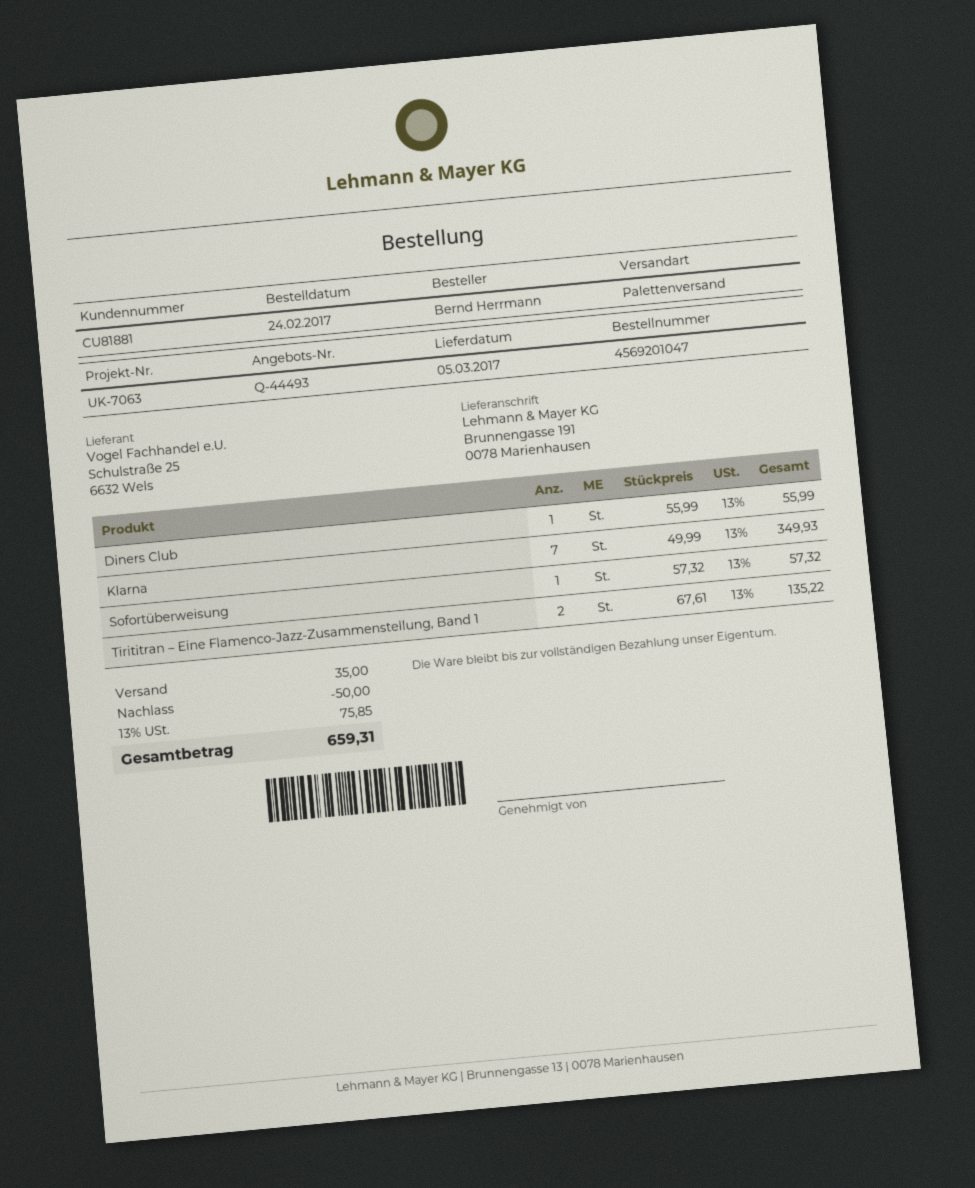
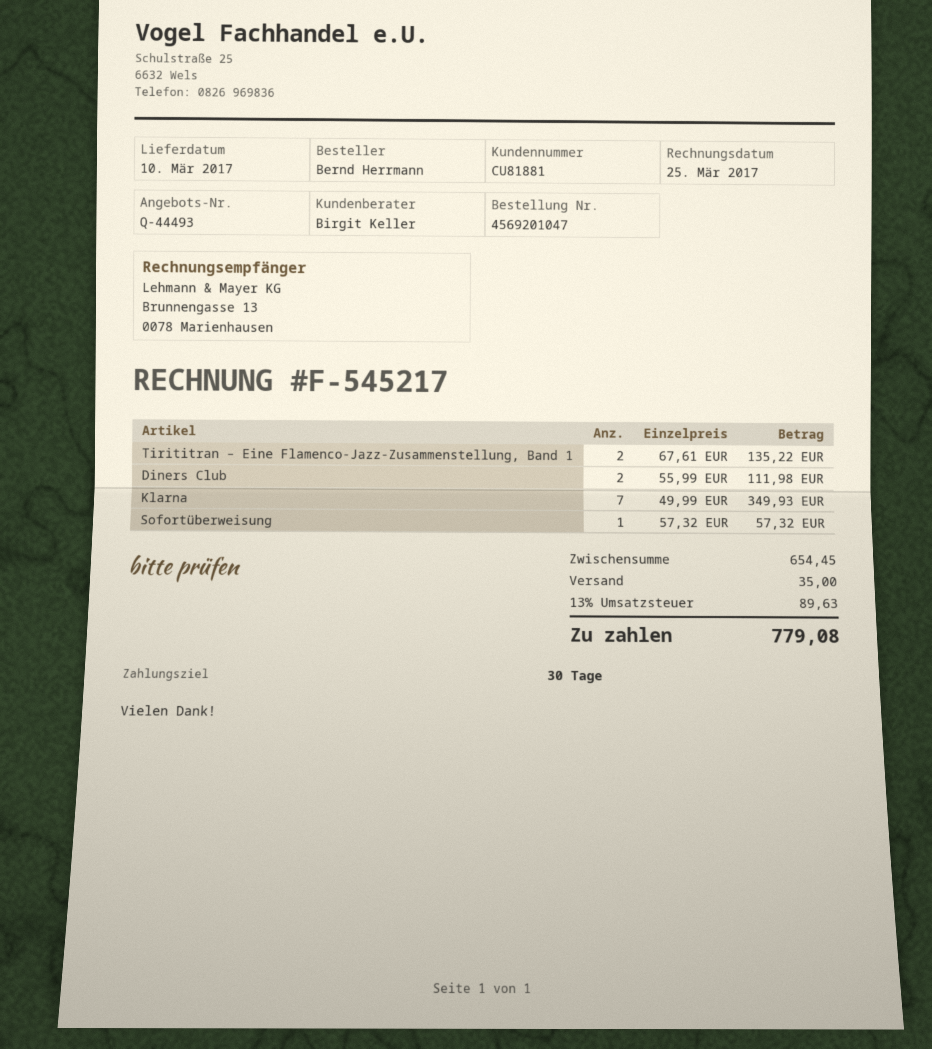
delivery date: 2017-03-05 -> 2017-03-10
Diners Club: 1 x 55.99 = 55.99 -> 2 x 55.99 = 111.98
discount: 50.00 -> none
tax: 13% = 75.85 -> 13% = 89.63
total: 659.31 -> 779.08

